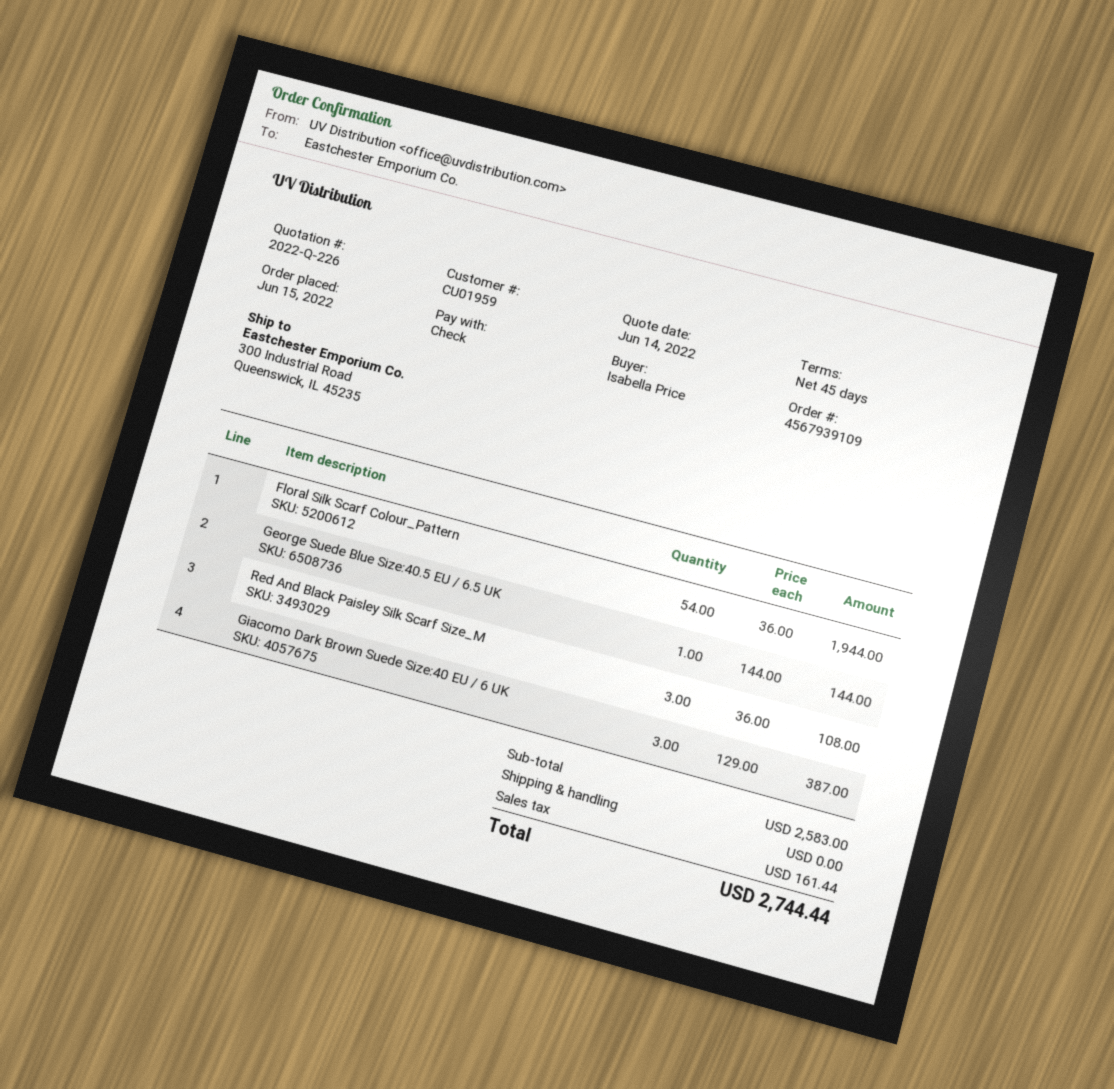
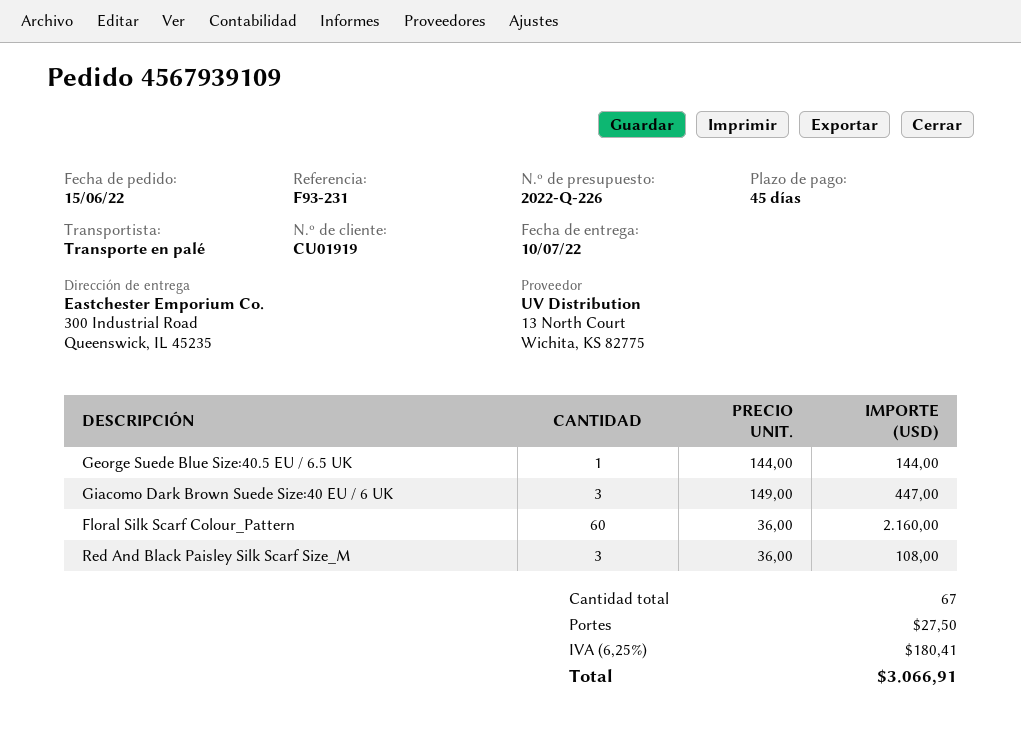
customer number: CU01959 -> CU01919
Floral Silk Scarf Colour_Pattern: 54 x 36.00 = 1944.00 -> 60 x 36.00 = 2160.00
Giacomo Dark Brown Suede Size:40 EU / 6 UK: 3 x 129.00 = 387.00 -> 3 x 149.00 = 447.00
shipping: 0.00 -> 27.50
tax: 161.44 -> 180.41
total: 2744.44 -> 3066.91

